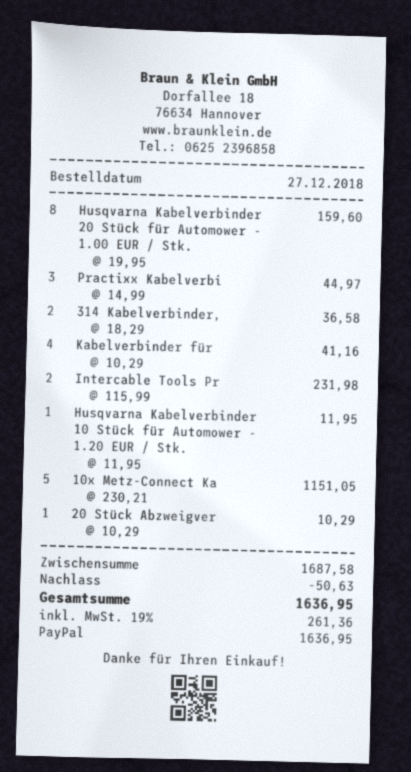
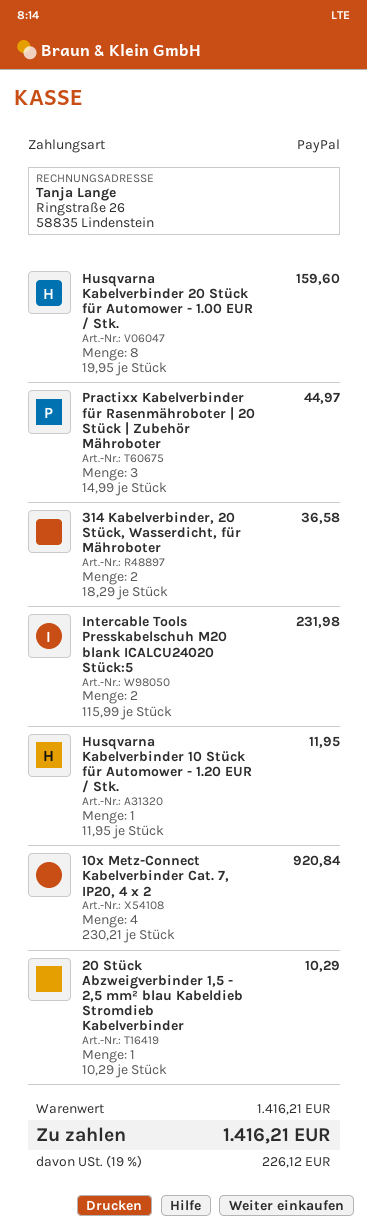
Kabelverbinder für: 4 x 10.29 = 41.16 -> none
10x Metz-Connect Ka: 5 x 230.21 = 1151.05 -> 4 x 230.21 = 920.84
subtotal: 1687.58 -> 1416.21
discount: 50.63 -> none
tax: 19% = 261.36 -> 19% = 226.12
total: 1636.95 -> 1416.21

